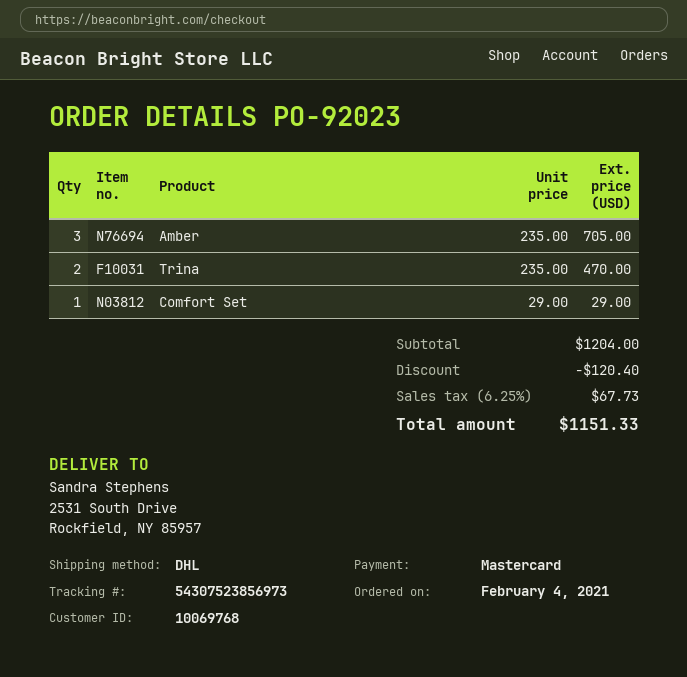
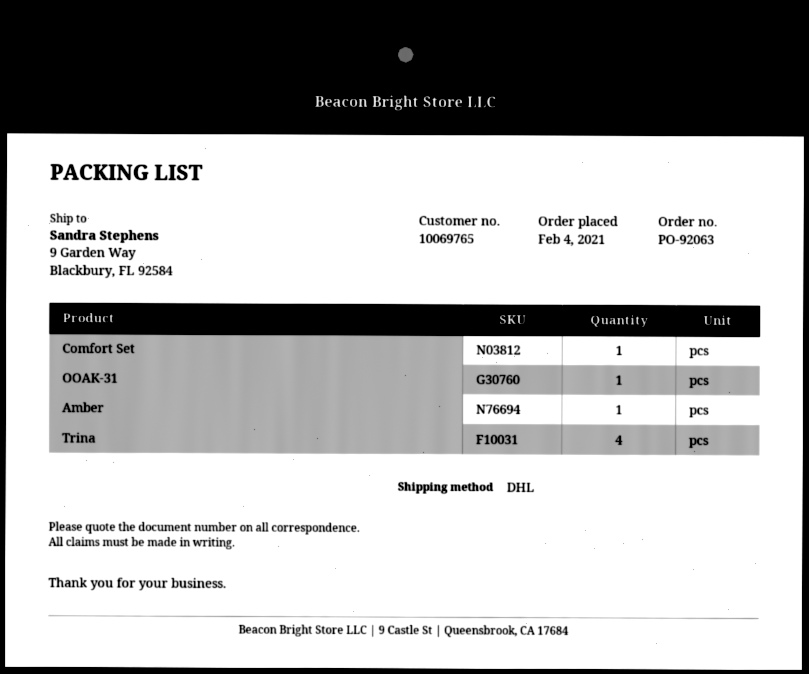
order number: PO-92023 -> PO-92063
customer number: 10069768 -> 10069765
ship to: 2531 South Drive, Rockfield, NY 85957 -> 9 Garden Way, Blackbury, FL 92584
Amber: 3 -> 1
Trina: 2 -> 4
OOAK-31: none -> 1

